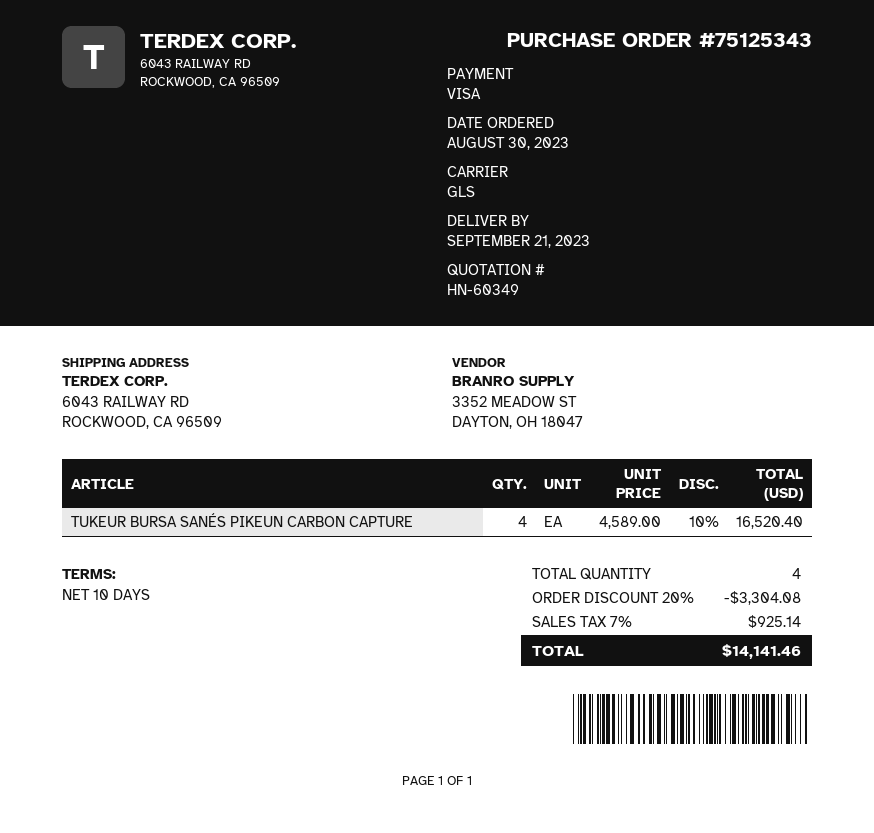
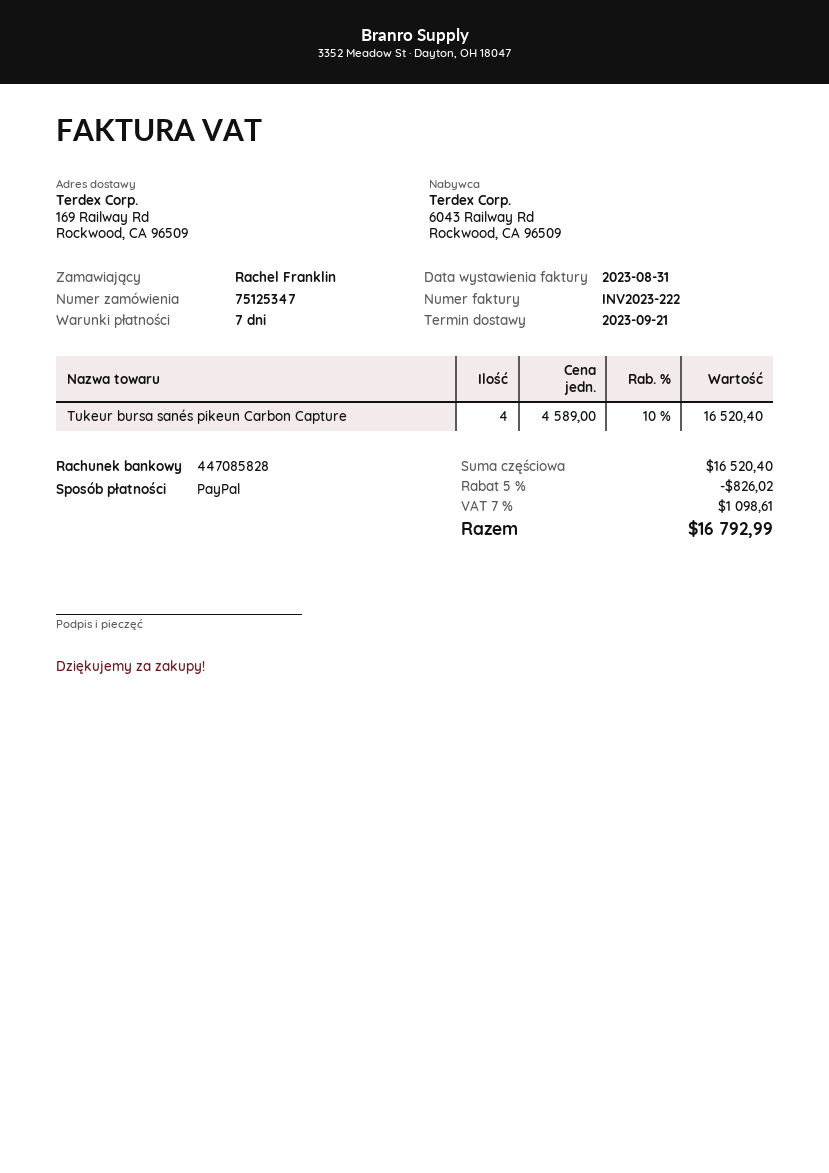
order number: 75125343 -> 75125347
payment terms: 10 days -> 7 days
payment method: Visa -> PayPal
ship to: 6043 RAILWAY RD, ROCKWOOD, CA 96509 -> 169 Railway Rd, Rockwood, CA 96509
discount: 20% = 3304.08 -> 5% = 826.02
tax: 7% = 925.14 -> 7% = 1098.61
total: 14141.46 -> 16792.99

